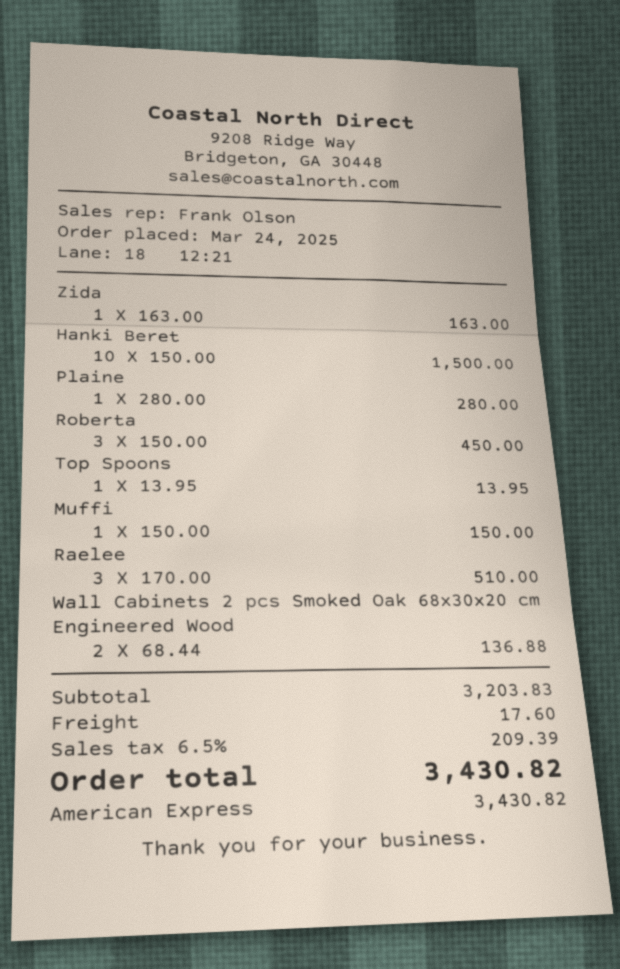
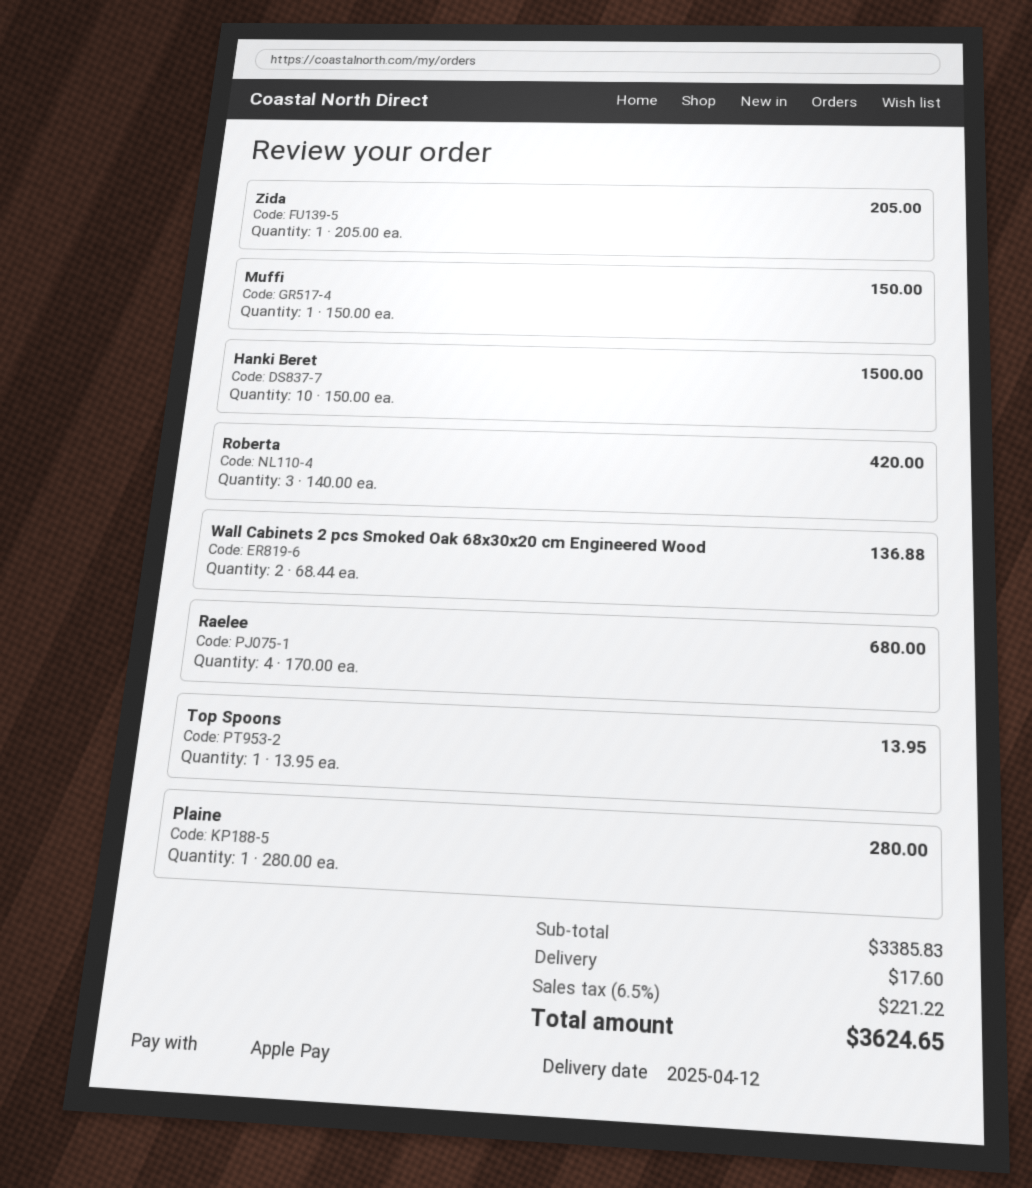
payment method: American Express -> Apple Pay
Zida: 1 x 163.00 = 163.00 -> 1 x 205.00 = 205.00
Roberta: 3 x 150.00 = 450.00 -> 3 x 140.00 = 420.00
Raelee: 3 x 170.00 = 510.00 -> 4 x 170.00 = 680.00
subtotal: 3203.83 -> 3385.83
tax: 6.5% = 209.39 -> 6.5% = 221.22
total: 3430.82 -> 3624.65

